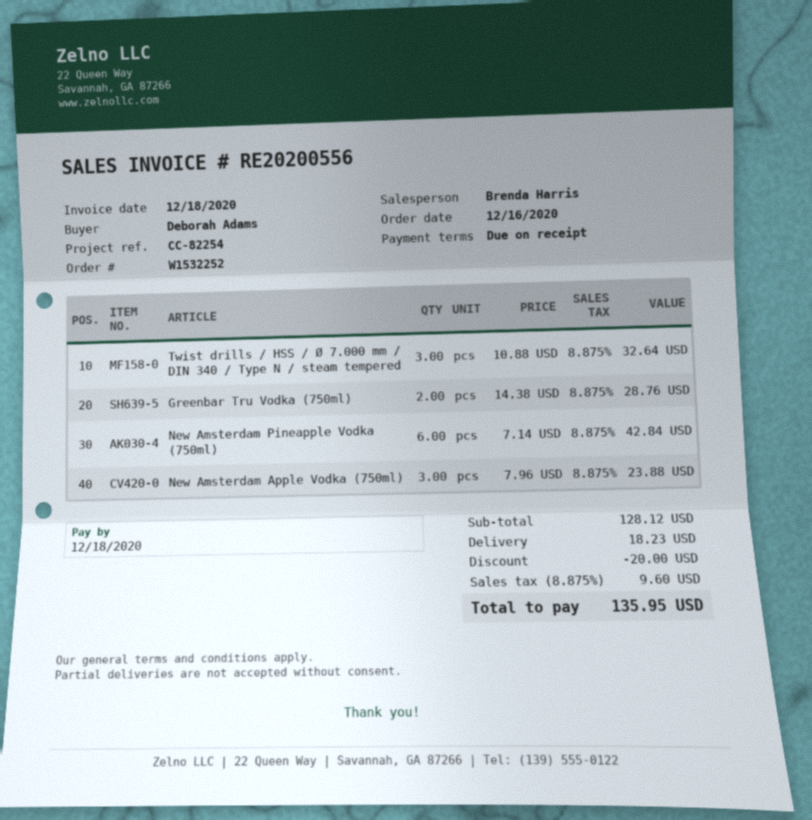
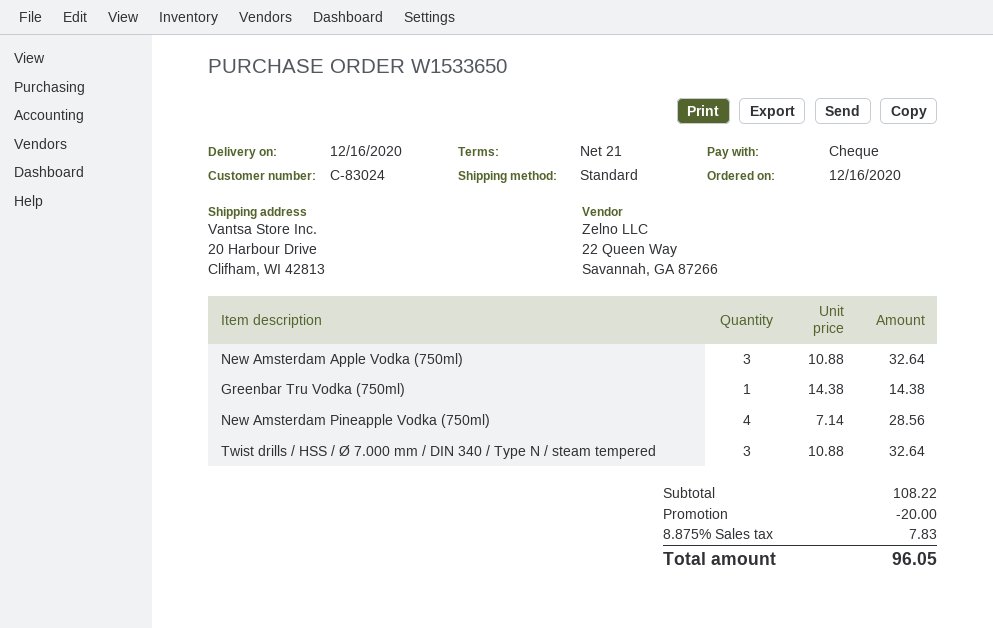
order number: W1532252 -> W1533650
payment terms: on receipt -> 21 days
Greenbar Tru Vodka (750ml): 2 x 14.38 = 28.76 -> 1 x 14.38 = 14.38
New Amsterdam Pineapple Vodka (750ml): 6 x 7.14 = 42.84 -> 4 x 7.14 = 28.56
New Amsterdam Apple Vodka (750ml): 3 x 7.96 = 23.88 -> 3 x 10.88 = 32.64
subtotal: 128.12 -> 108.22
shipping: 18.23 -> none
tax: 8.875% = 9.60 -> 8.875% = 7.83
total: 135.95 -> 96.05

